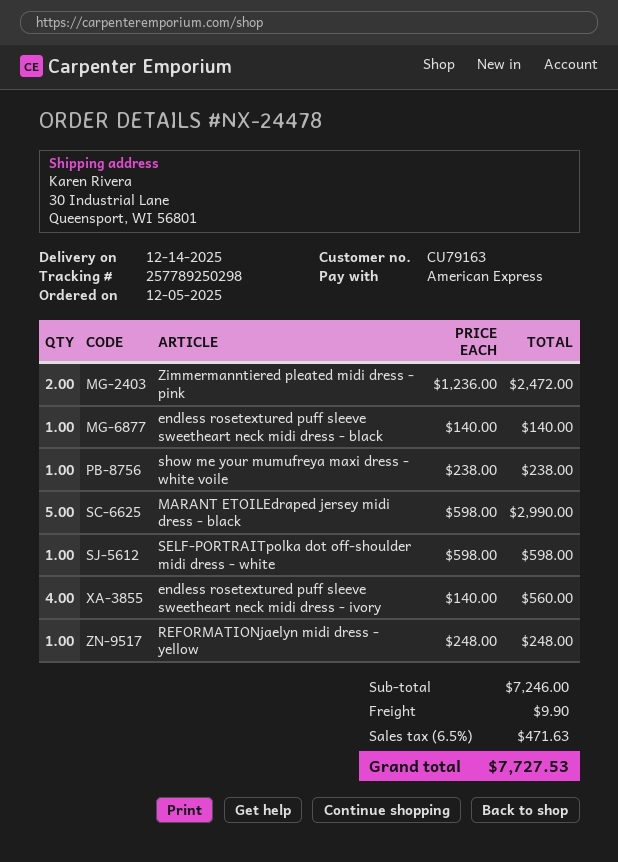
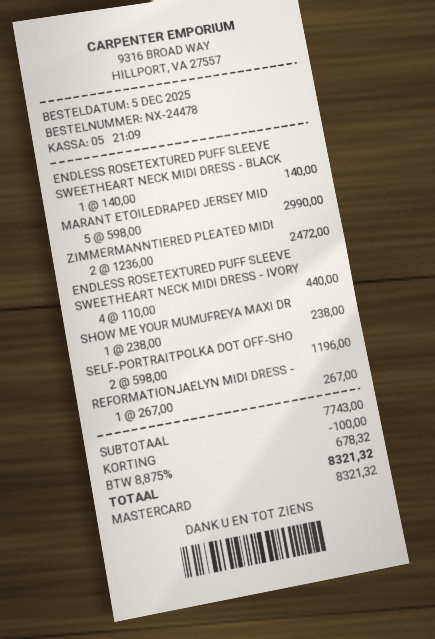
payment method: American Express -> Mastercard
SELF-PORTRAITpolka dot off-shoulder midi dress - white: 1 x 598.00 = 598.00 -> 2 x 598.00 = 1196.00
endless rosetextured puff sleeve sweetheart neck midi dress - ivory: 4 x 140.00 = 560.00 -> 4 x 110.00 = 440.00
REFORMATIONjaelyn midi dress - yellow: 1 x 248.00 = 248.00 -> 1 x 267.00 = 267.00
subtotal: 7246.00 -> 7743.00
discount: none -> 100.00
shipping: 9.90 -> none
tax: 6.5% = 471.63 -> 8.875% = 678.32
total: 7727.53 -> 8321.32

